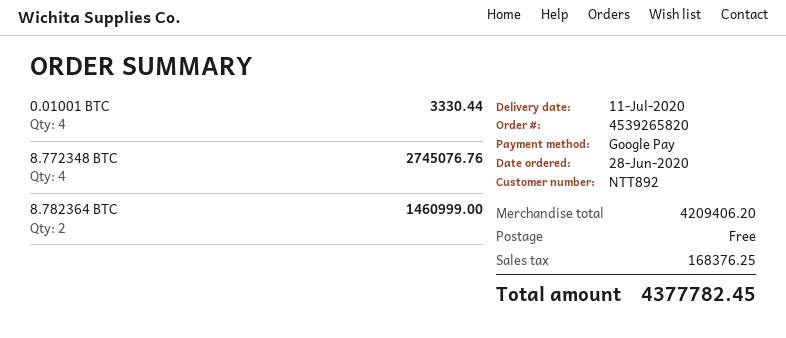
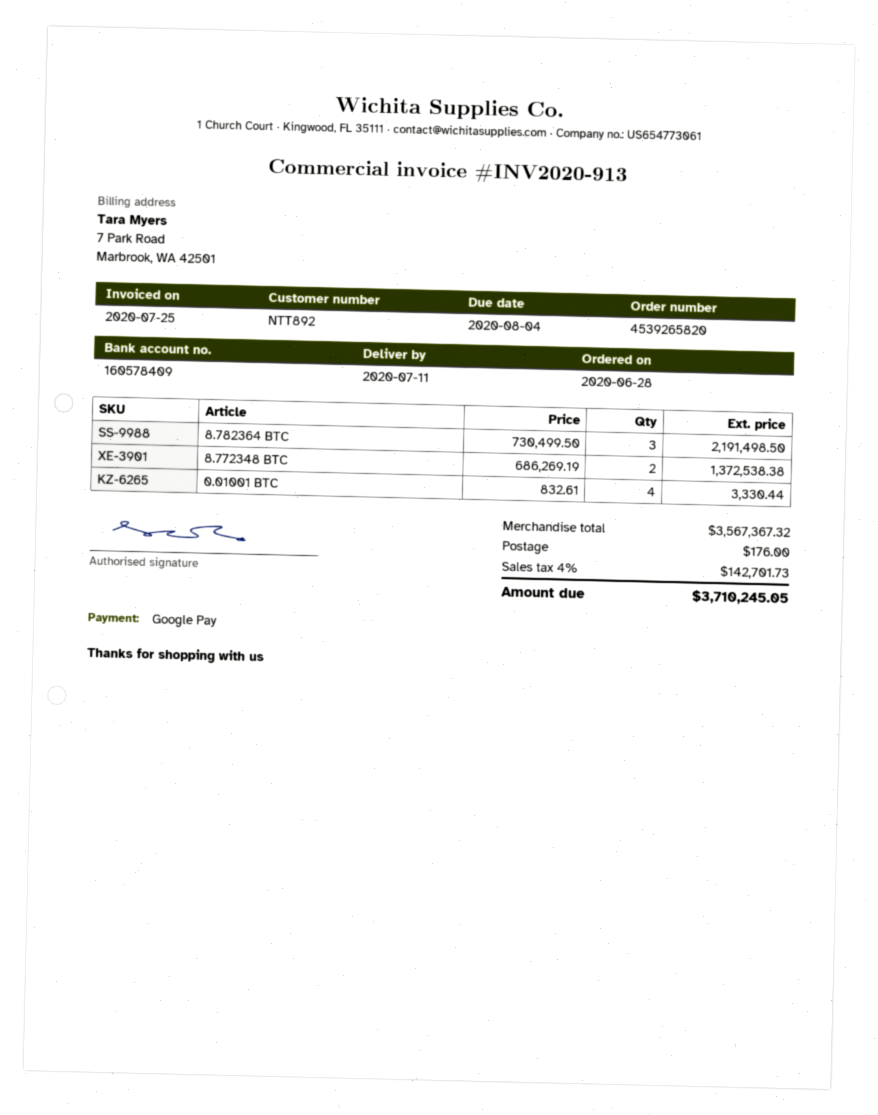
8.772348 BTC: 4 for 2745076.76 -> 2 for 1372538.38
8.782364 BTC: 2 for 1460999.00 -> 3 for 2191498.50
subtotal: 4209406.20 -> 3567367.32
shipping: 0.00 -> 176.00
tax: 168376.25 -> 142701.73
total: 4377782.45 -> 3710245.05

